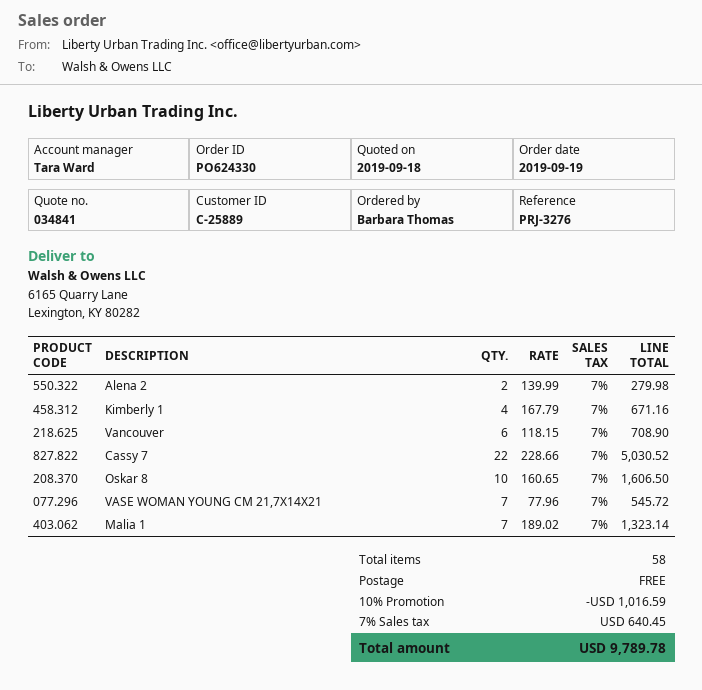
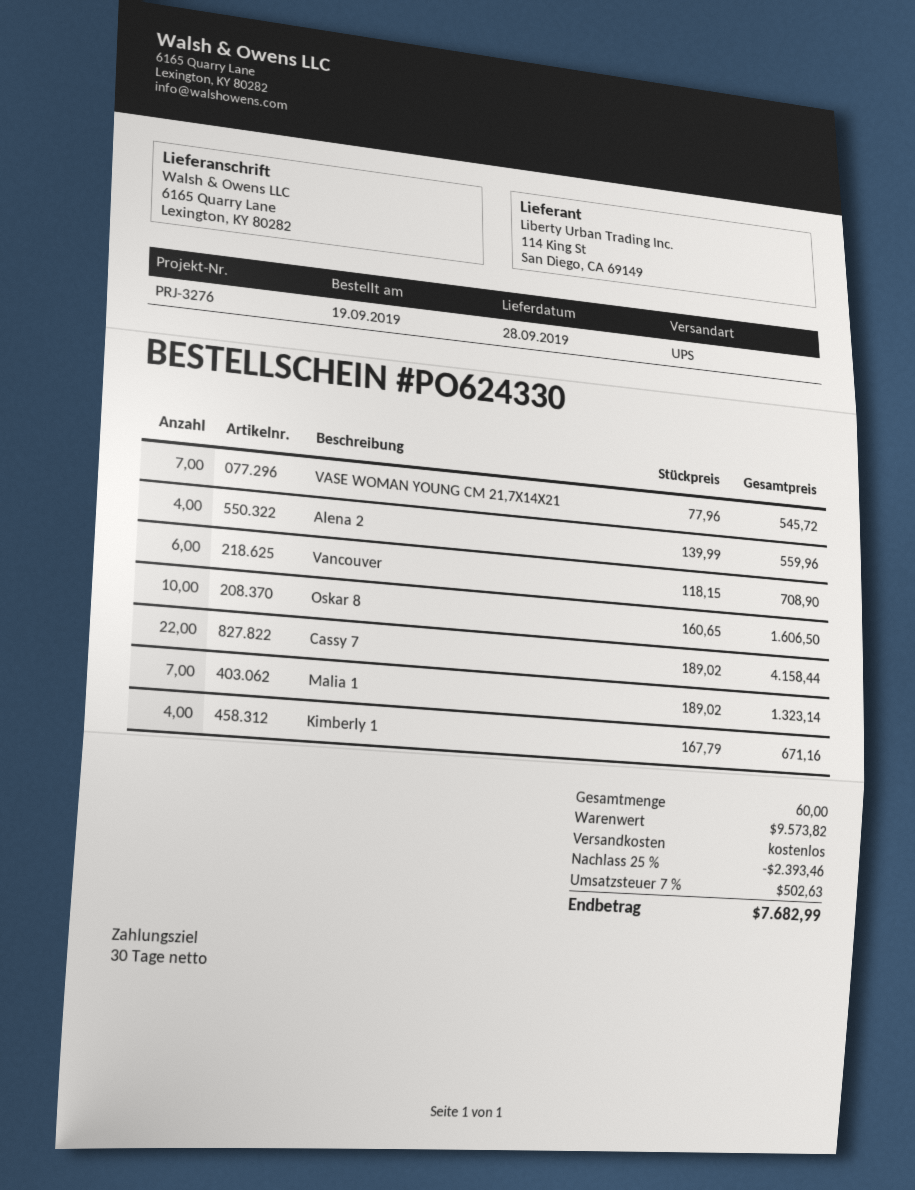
Alena 2: 2 x 139.99 = 279.98 -> 4 x 139.99 = 559.96
Cassy 7: 22 x 228.66 = 5030.52 -> 22 x 189.02 = 4158.44
total quantity: 58 -> 60
discount: 10% = 1016.59 -> 25% = 2393.46
tax: 7% = 640.45 -> 7% = 502.63
total: 9789.78 -> 7682.99

